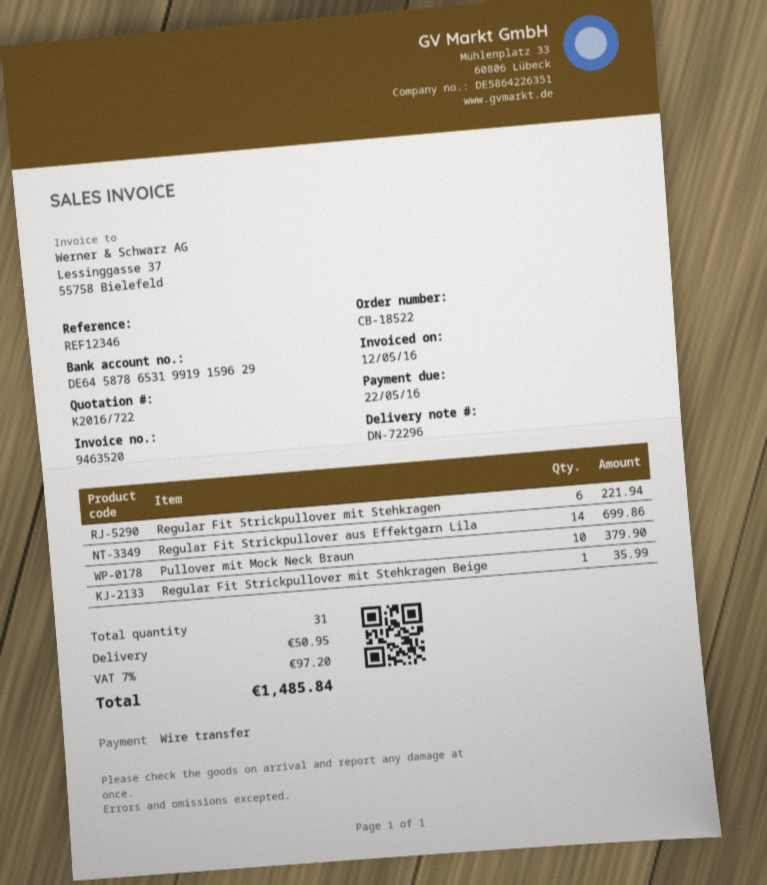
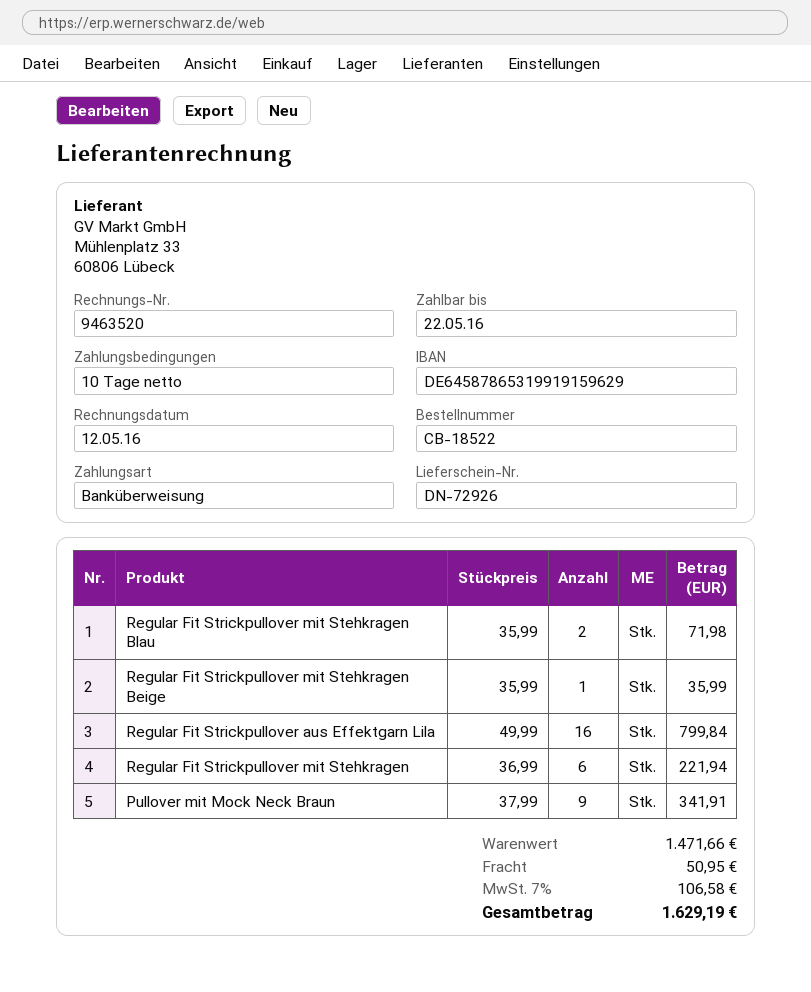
delivery note number: DN-72296 -> DN-72926
Regular Fit Strickpullover aus Effektgarn Lila: 14 for 699.86 -> 16 for 799.84
Pullover mit Mock Neck Braun: 10 for 379.90 -> 9 for 341.91
Regular Fit Strickpullover mit Stehkragen Blau: none -> 2 for 71.98
tax: 7% = 97.20 -> 7% = 106.58
total: 1485.84 -> 1629.19

